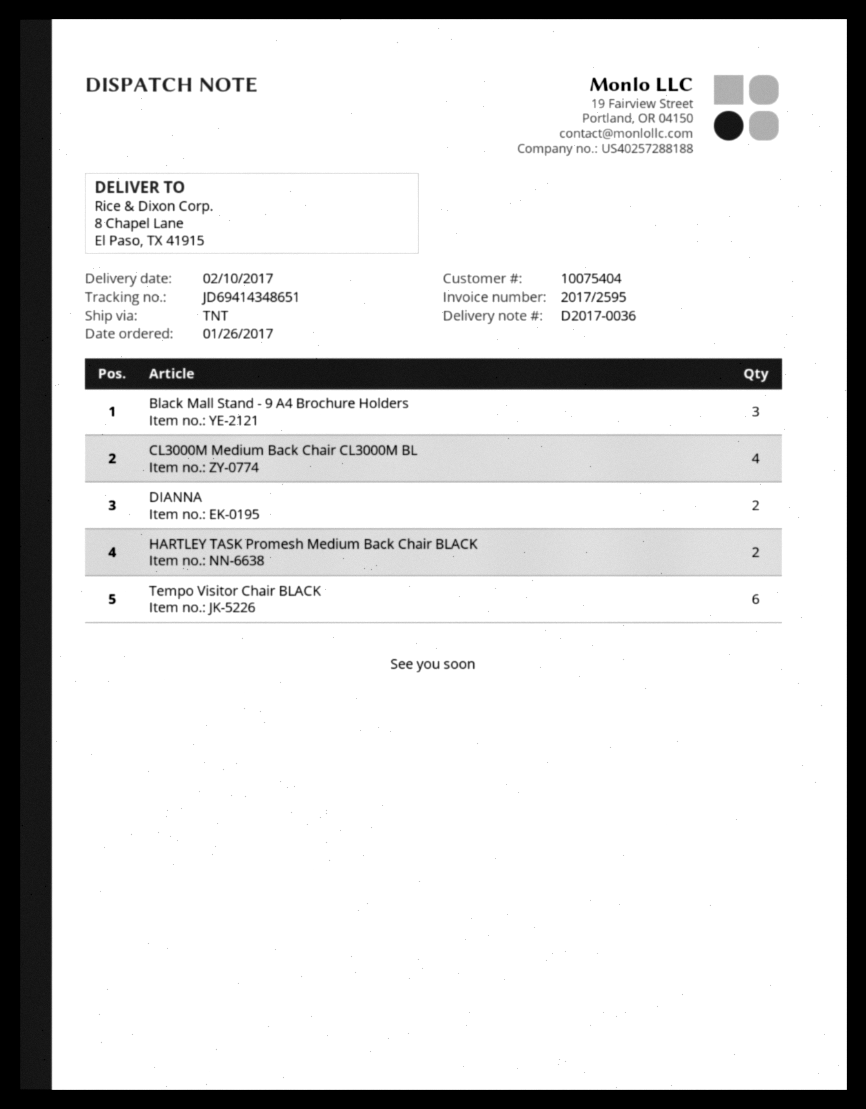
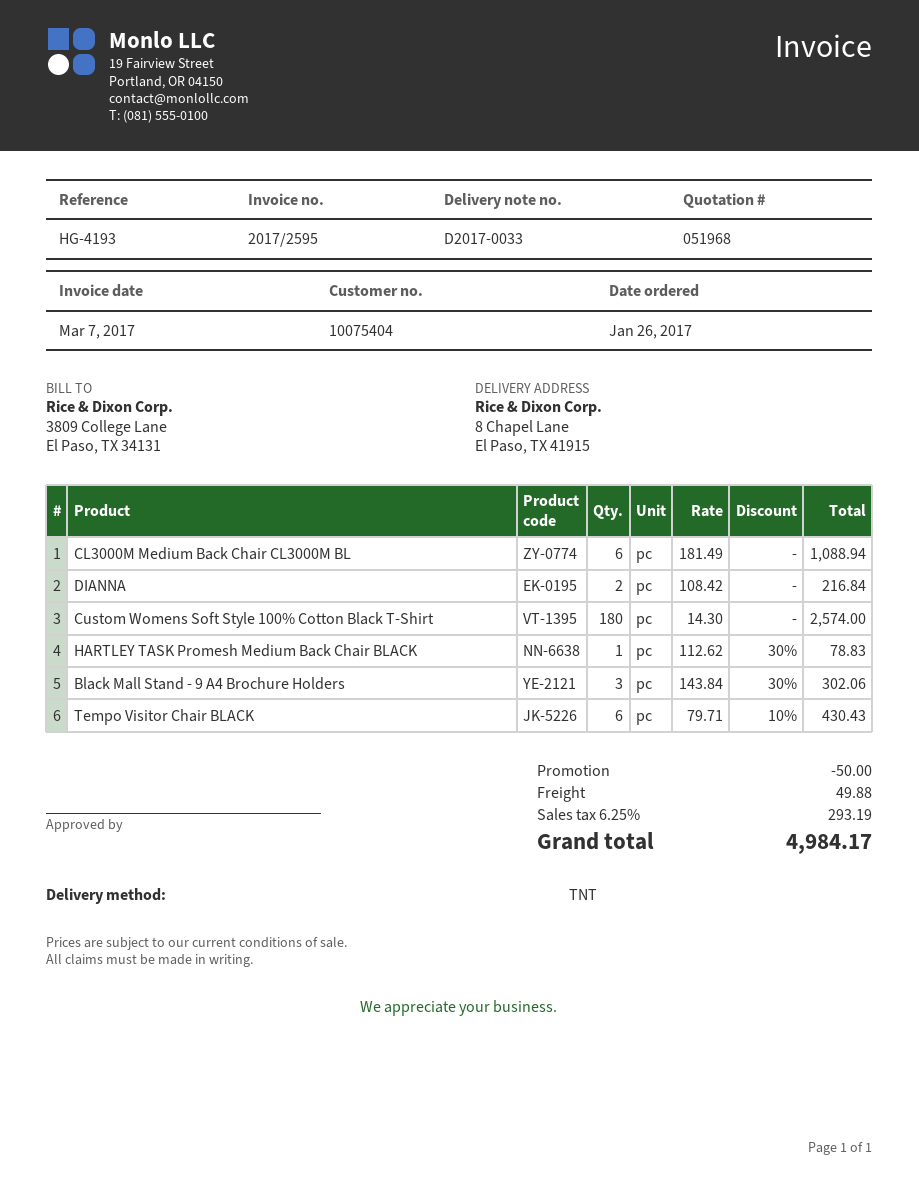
delivery note number: D2017-0036 -> D2017-0033
CL3000M Medium Back Chair CL3000M BL: 4 -> 6
HARTLEY TASK Promesh Medium Back Chair BLACK: 2 -> 1
Custom Womens Soft Style 100% Cotton Black T-Shirt: none -> 180

